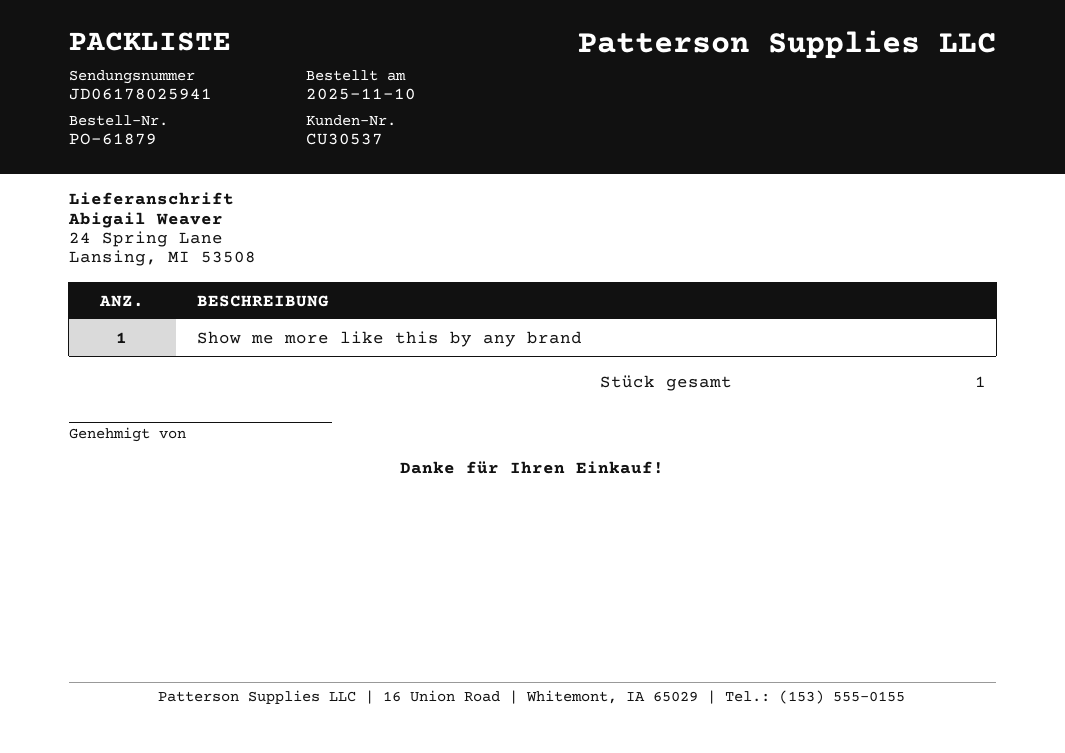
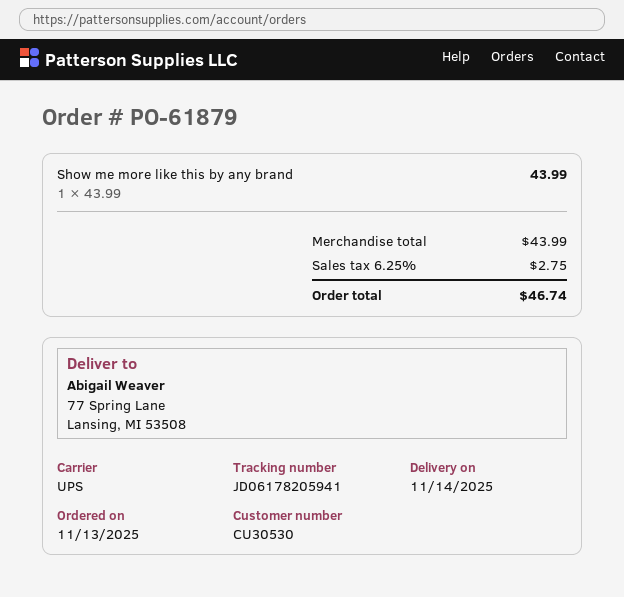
order date: 2025-11-10 -> 2025-11-13
customer number: CU30537 -> CU30530
tracking number: JD06178025941 -> JD06178205941
ship to: 24 Spring Lane, Lansing, MI 53508 -> 77 Spring Lane, Lansing, MI 53508

